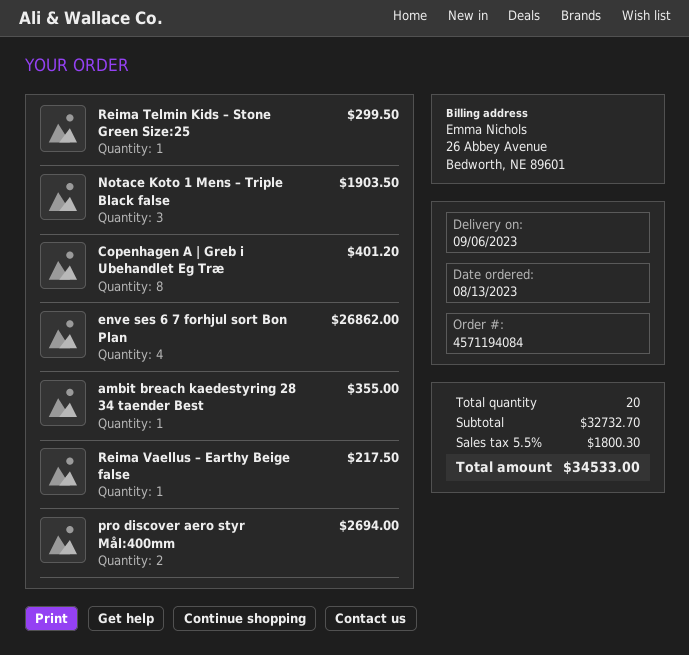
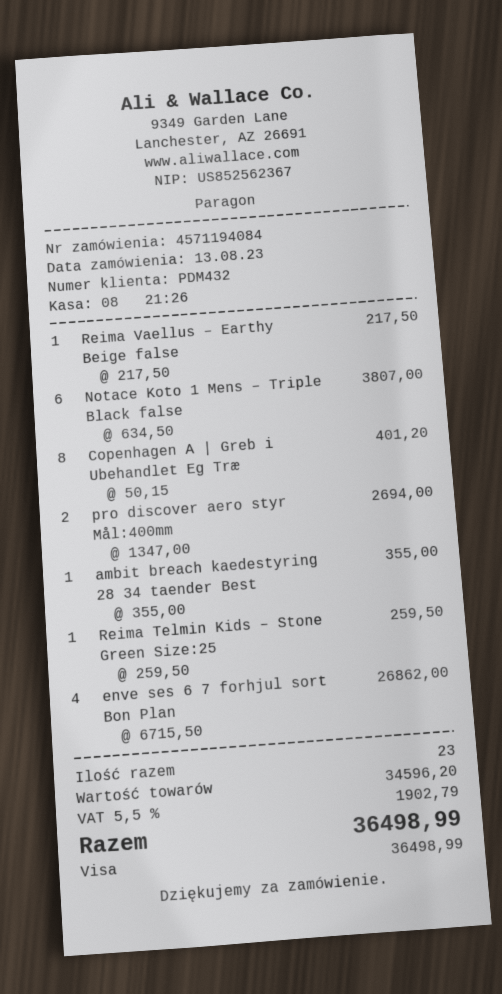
Reima Telmin Kids – Stone Green Size:25: 1 for 299.50 -> 1 for 259.50
Notace Koto 1 Mens – Triple Black false: 3 for 1903.50 -> 6 for 3807.00
total quantity: 20 -> 23
subtotal: 32732.70 -> 34596.20
tax: 5.5% = 1800.30 -> 5.5% = 1902.79
total: 34533.00 -> 36498.99

